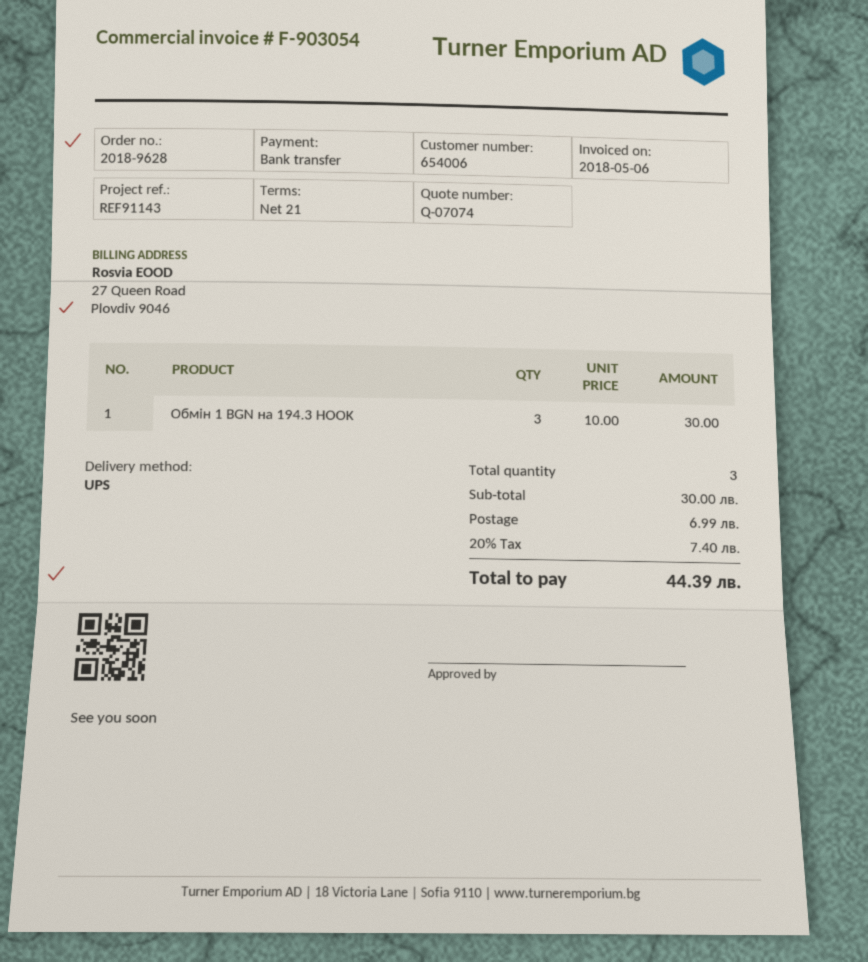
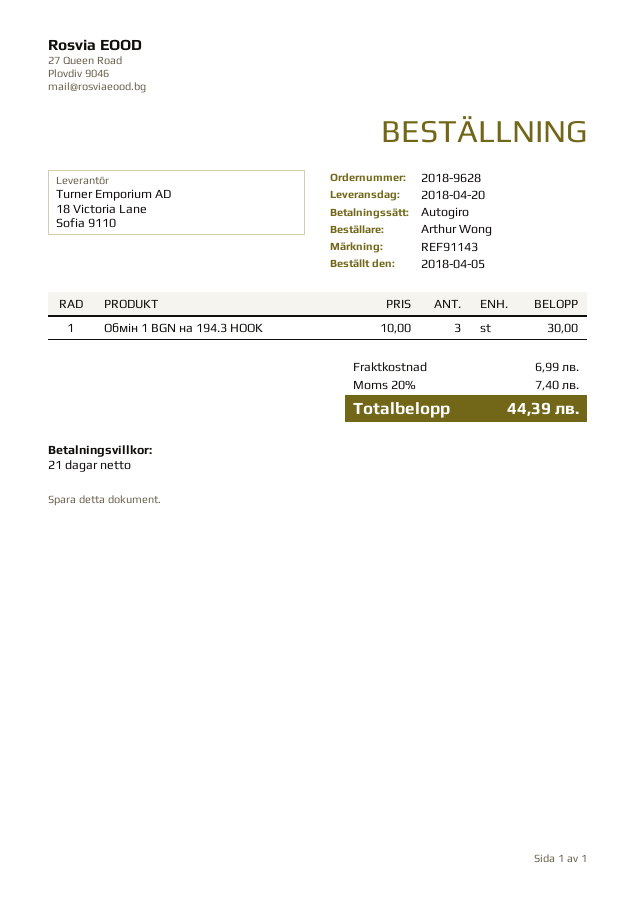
payment method: bank transfer -> direct debit

